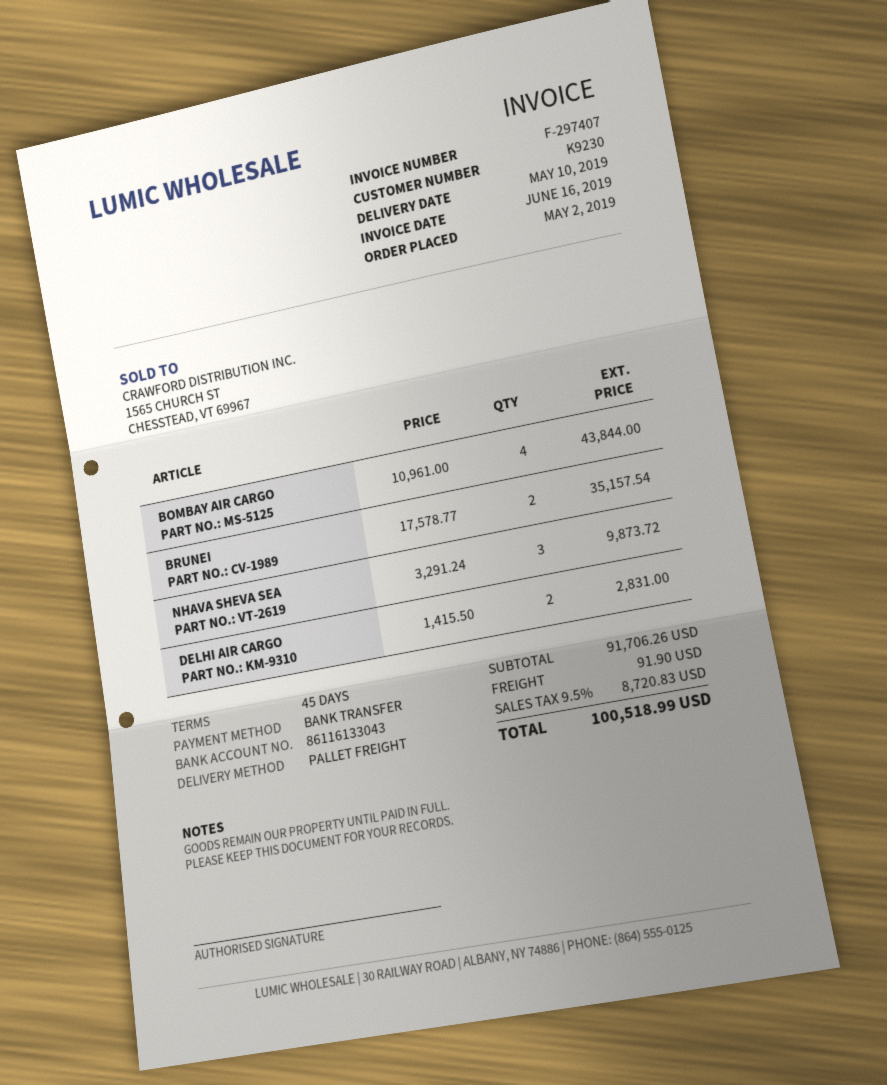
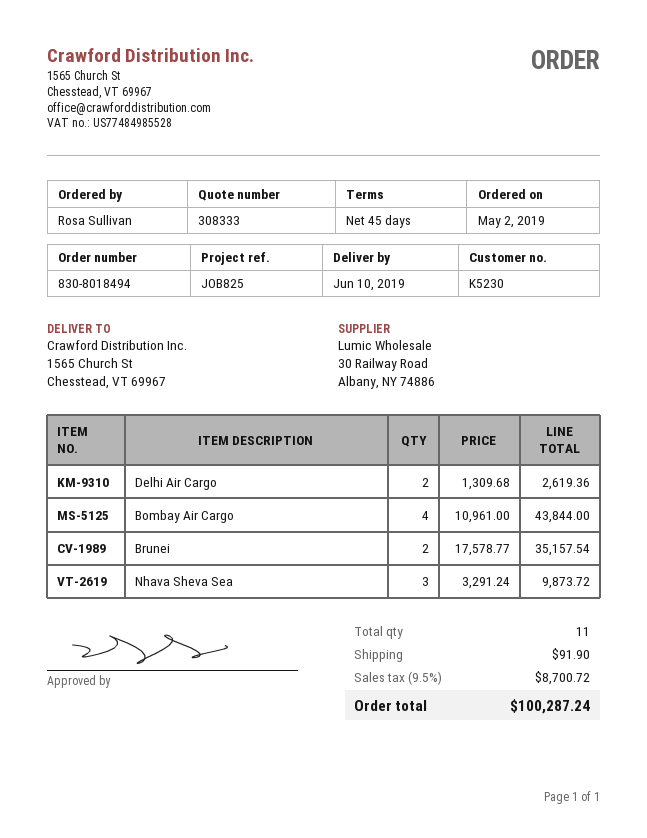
delivery date: 2019-05-10 -> 2019-06-10
customer number: K9230 -> K5230
DELHI AIR CARGO: 2 x 1415.50 = 2831.00 -> 2 x 1309.68 = 2619.36
tax: 9.5% = 8720.83 -> 9.5% = 8700.72
total: 100518.99 -> 100287.24

